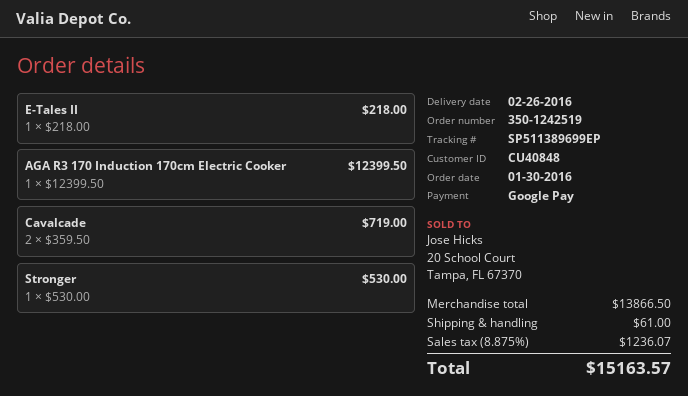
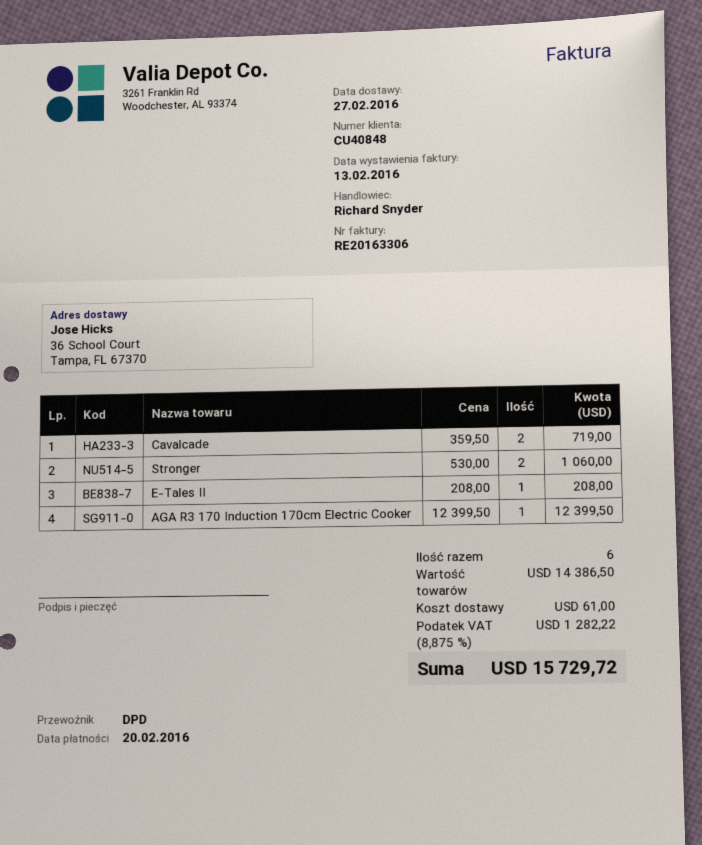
delivery date: 2016-02-26 -> 2016-02-27
E-Tales II: 1 x 218.00 = 218.00 -> 1 x 208.00 = 208.00
Stronger: 1 x 530.00 = 530.00 -> 2 x 530.00 = 1060.00
subtotal: 13866.50 -> 14386.50
tax: 8.875% = 1236.07 -> 8.875% = 1282.22
total: 15163.57 -> 15729.72

